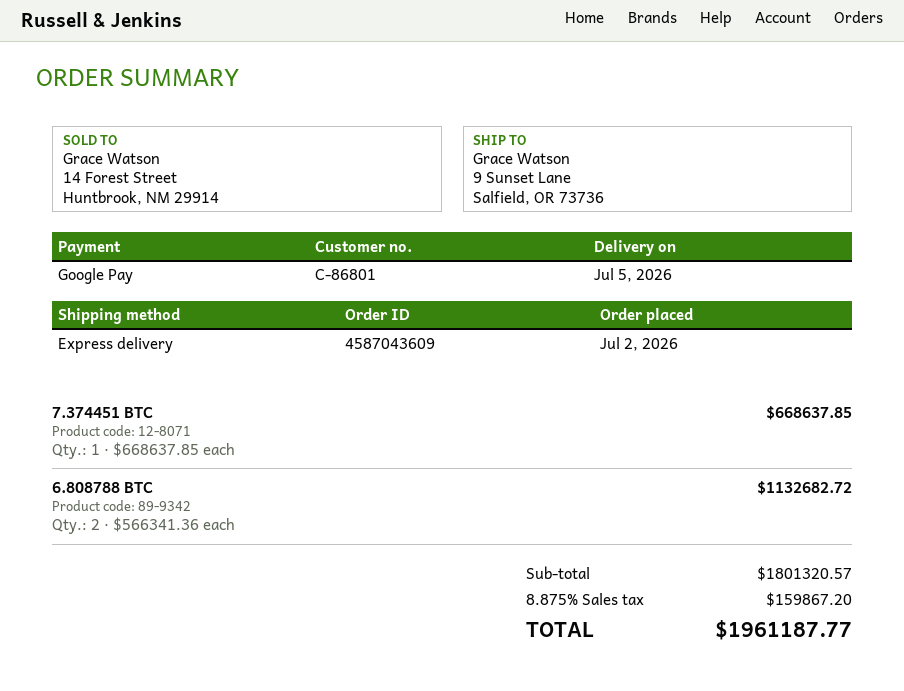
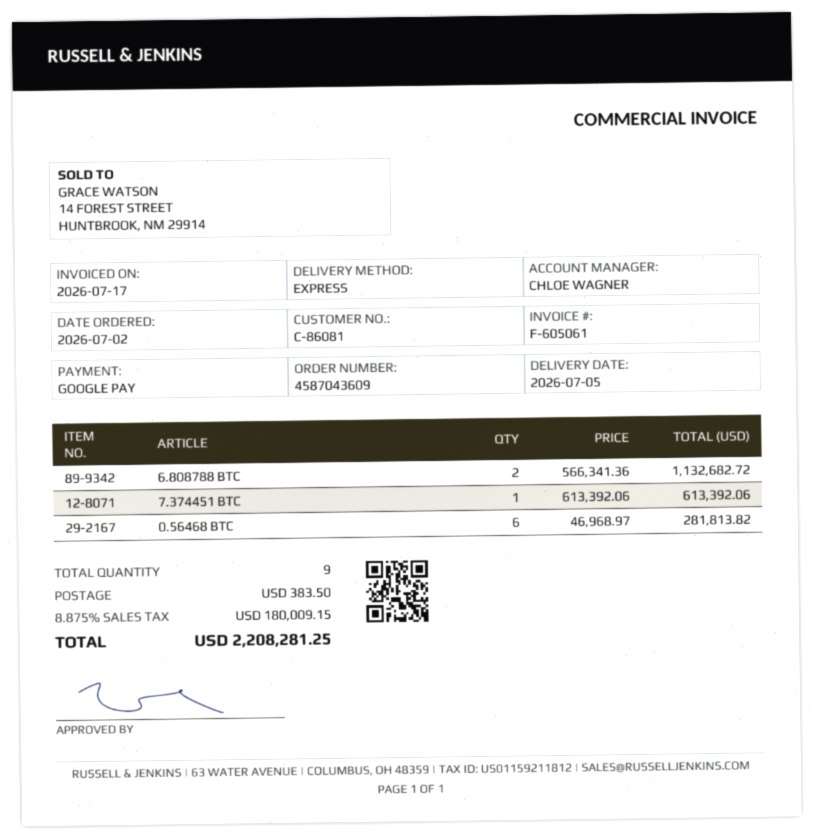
customer number: C-86801 -> C-86081
7.374451 BTC: 1 x 668637.85 = 668637.85 -> 1 x 613392.06 = 613392.06
0.56468 BTC: none -> 6 x 46968.97 = 281813.82
shipping: none -> 383.50
tax: 8.875% = 159867.20 -> 8.875% = 180009.15
total: 1961187.77 -> 2208281.25

